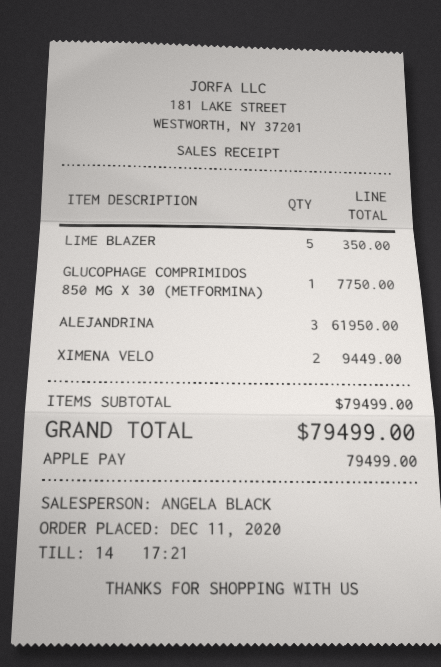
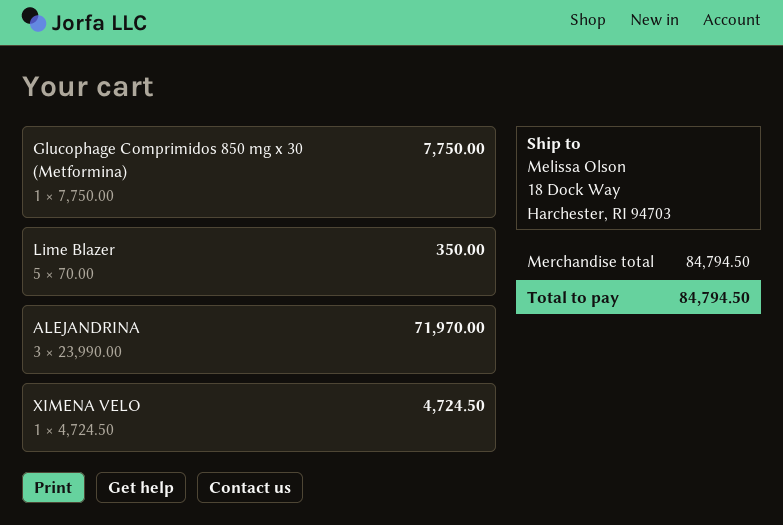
ALEJANDRINA: 3 for 61950.00 -> 3 for 71970.00
XIMENA VELO: 2 for 9449.00 -> 1 for 4724.50
subtotal: 79499.00 -> 84794.50
total: 79499.00 -> 84794.50

